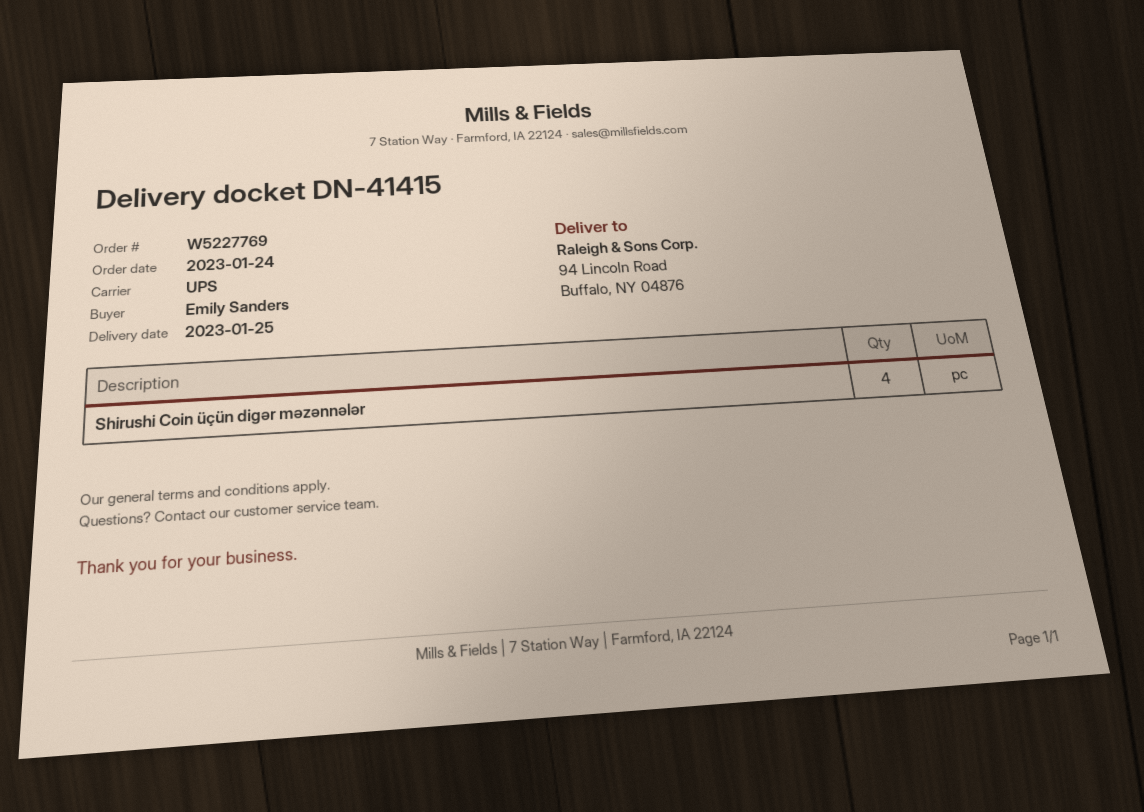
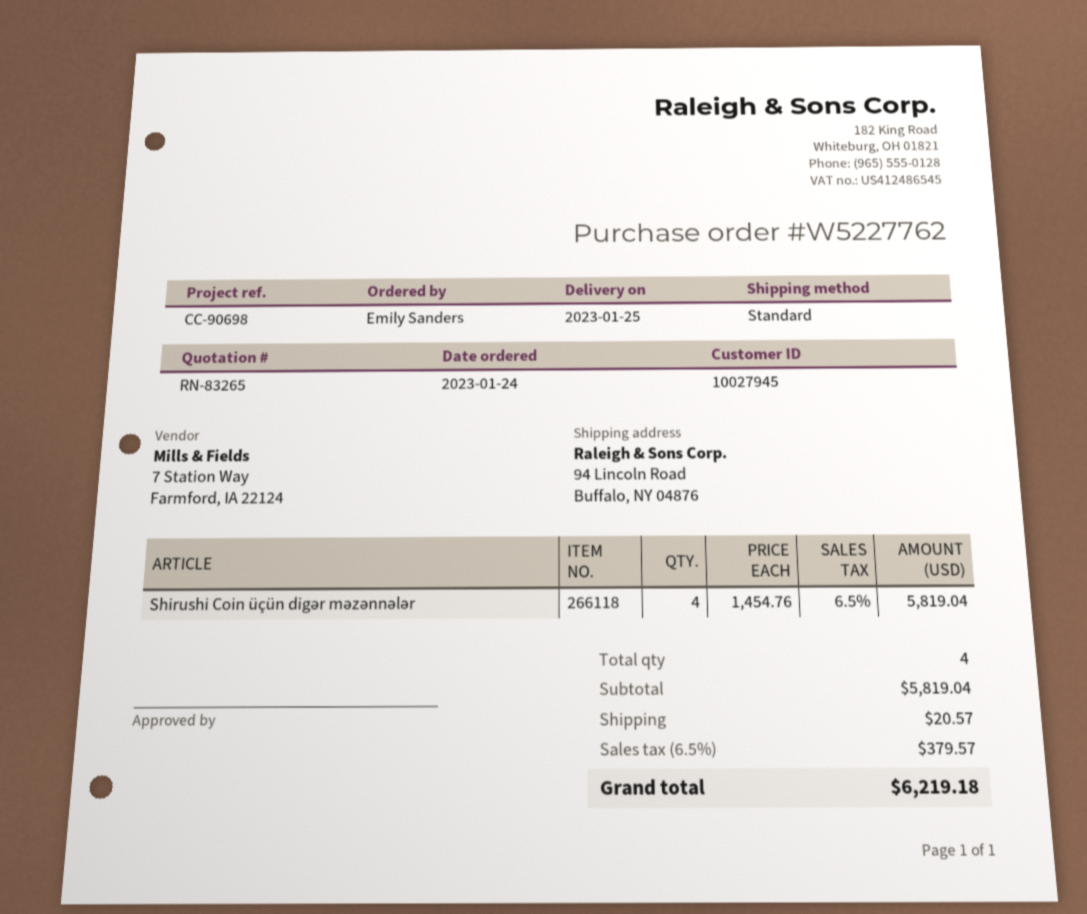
order number: W5227769 -> W5227762
shipping method: UPS -> standard

